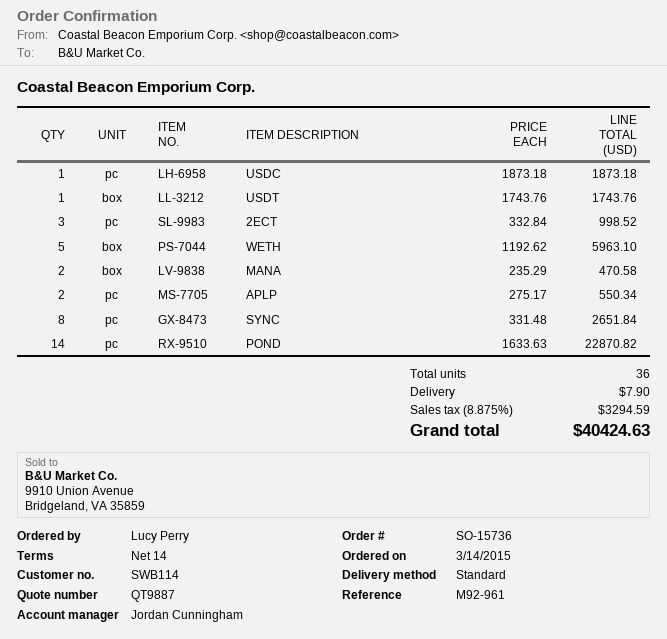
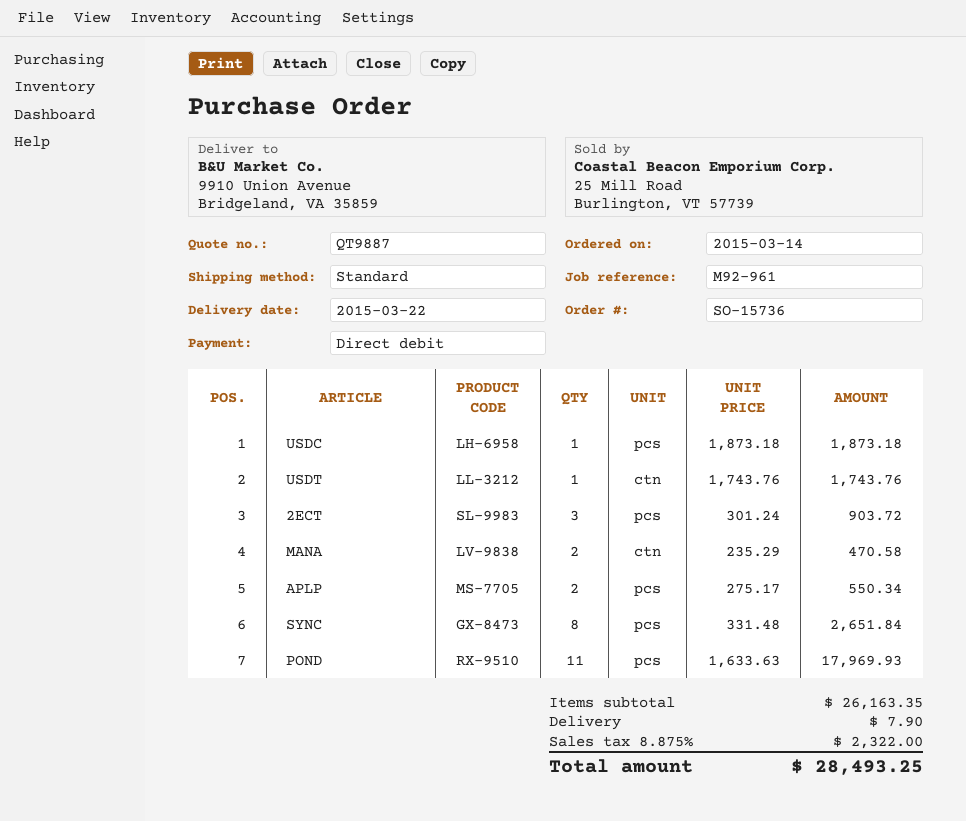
2ECT: 3 x 332.84 = 998.52 -> 3 x 301.24 = 903.72
WETH: 5 x 1192.62 = 5963.10 -> none
POND: 14 x 1633.63 = 22870.82 -> 11 x 1633.63 = 17969.93
tax: 8.875% = 3294.59 -> 8.875% = 2322.00
total: 40424.63 -> 28493.25

